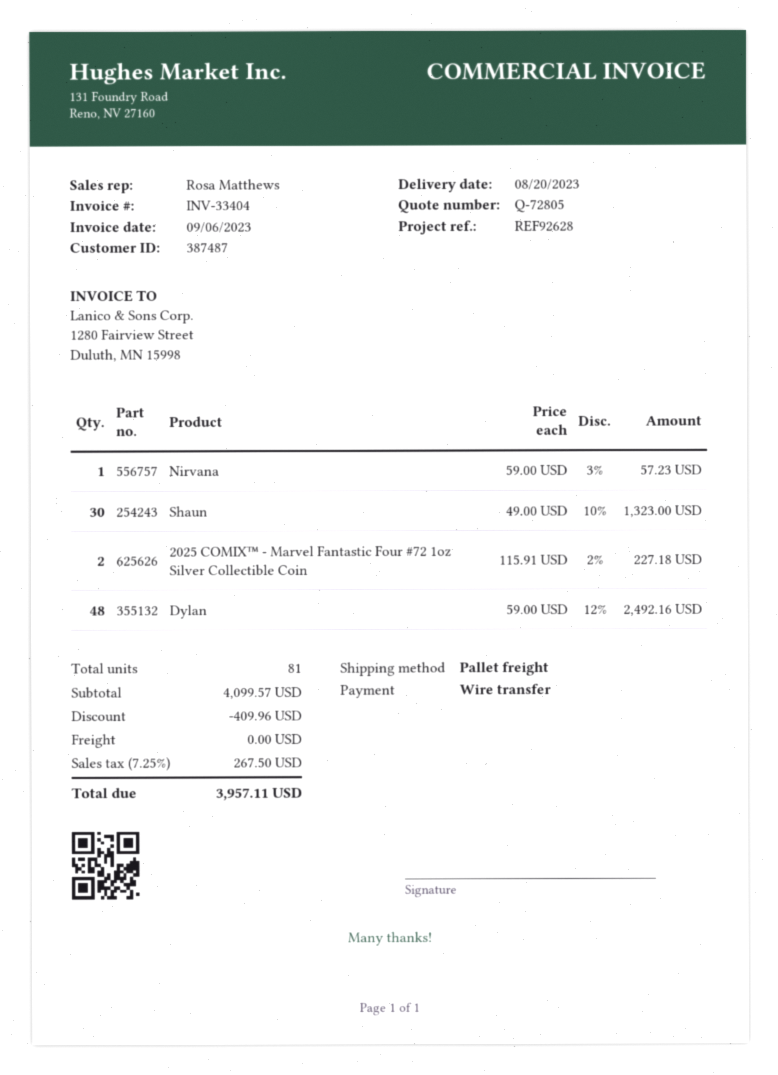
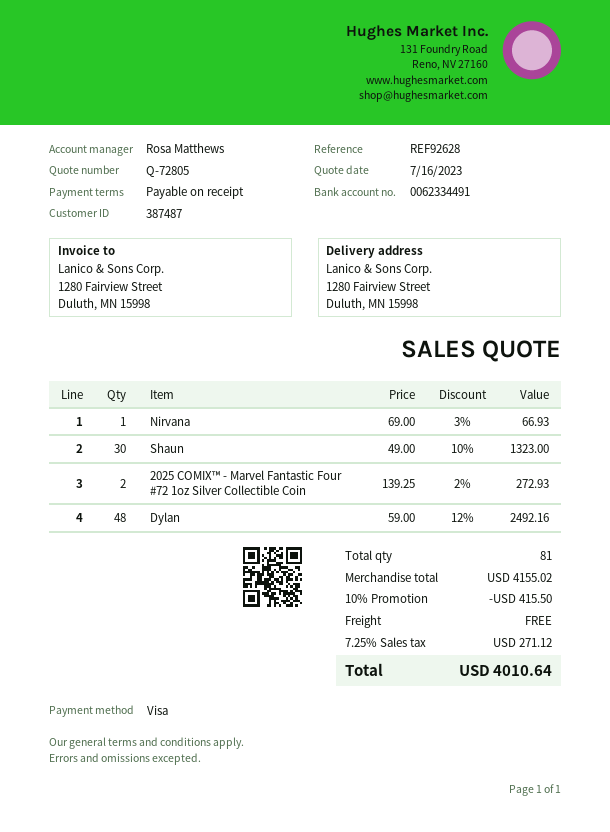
payment method: bank transfer -> Visa
Nirvana: 1 x 59.00 - 3% = 57.23 -> 1 x 69.00 - 3% = 66.93
2025 COMIX™ - Marvel Fantastic Four #72 1oz Silver Collectible Coin: 2 x 115.91 - 2% = 227.18 -> 2 x 139.25 - 2% = 272.93
subtotal: 4099.57 -> 4155.02
discount: 409.96 -> 415.50
tax: 7.25% = 267.50 -> 7.25% = 271.12
total: 3957.11 -> 4010.64

